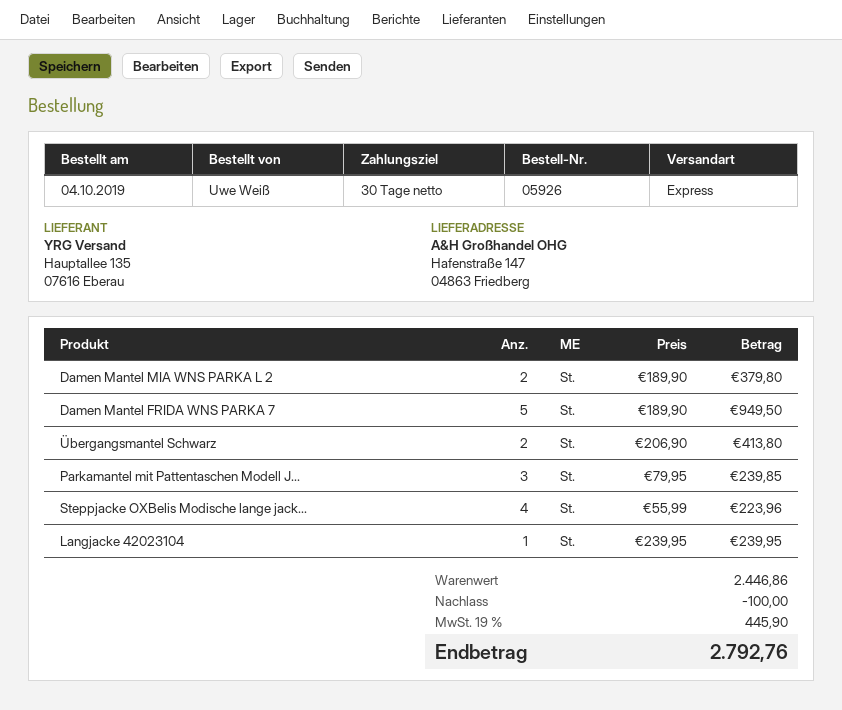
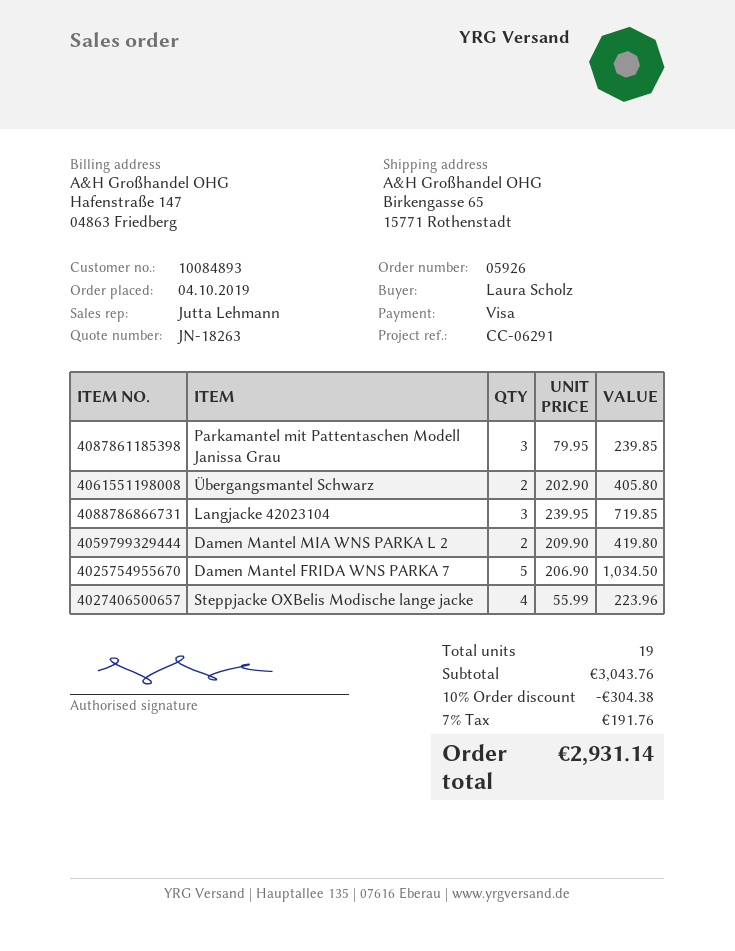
ordered by: Uwe Weiß -> Laura Scholz
ship to: Hafenstraße 147, 04863 Friedberg -> Birkengasse 65, 15771 Rothenstadt
Damen Mantel MIA WNS PARKA L 2: 2 x 189.90 = 379.80 -> 2 x 209.90 = 419.80
Damen Mantel FRIDA WNS PARKA 7: 5 x 189.90 = 949.50 -> 5 x 206.90 = 1034.50
Übergangsmantel Schwarz: 2 x 206.90 = 413.80 -> 2 x 202.90 = 405.80
Langjacke 42023104: 1 x 239.95 = 239.95 -> 3 x 239.95 = 719.85
subtotal: 2446.86 -> 3043.76
discount: 100.00 -> 304.38
tax: 19% = 445.90 -> 7% = 191.76
total: 2792.76 -> 2931.14

